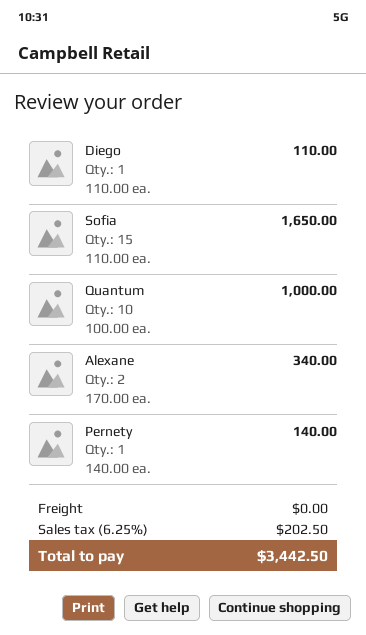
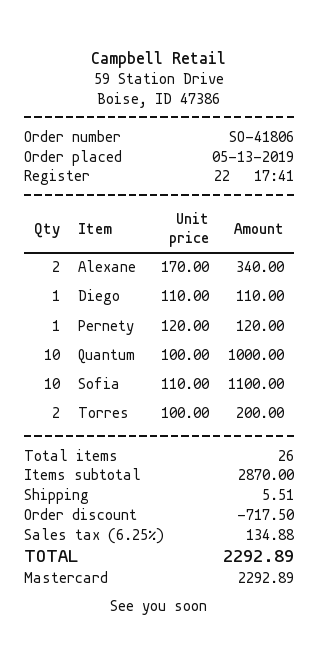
Sofia: 15 x 110.00 = 1650.00 -> 10 x 110.00 = 1100.00
Pernety: 1 x 140.00 = 140.00 -> 1 x 120.00 = 120.00
Torres: none -> 2 x 100.00 = 200.00
discount: none -> 717.50
shipping: 0.00 -> 5.51
tax: 6.25% = 202.50 -> 6.25% = 134.88
total: 3442.50 -> 2292.89

